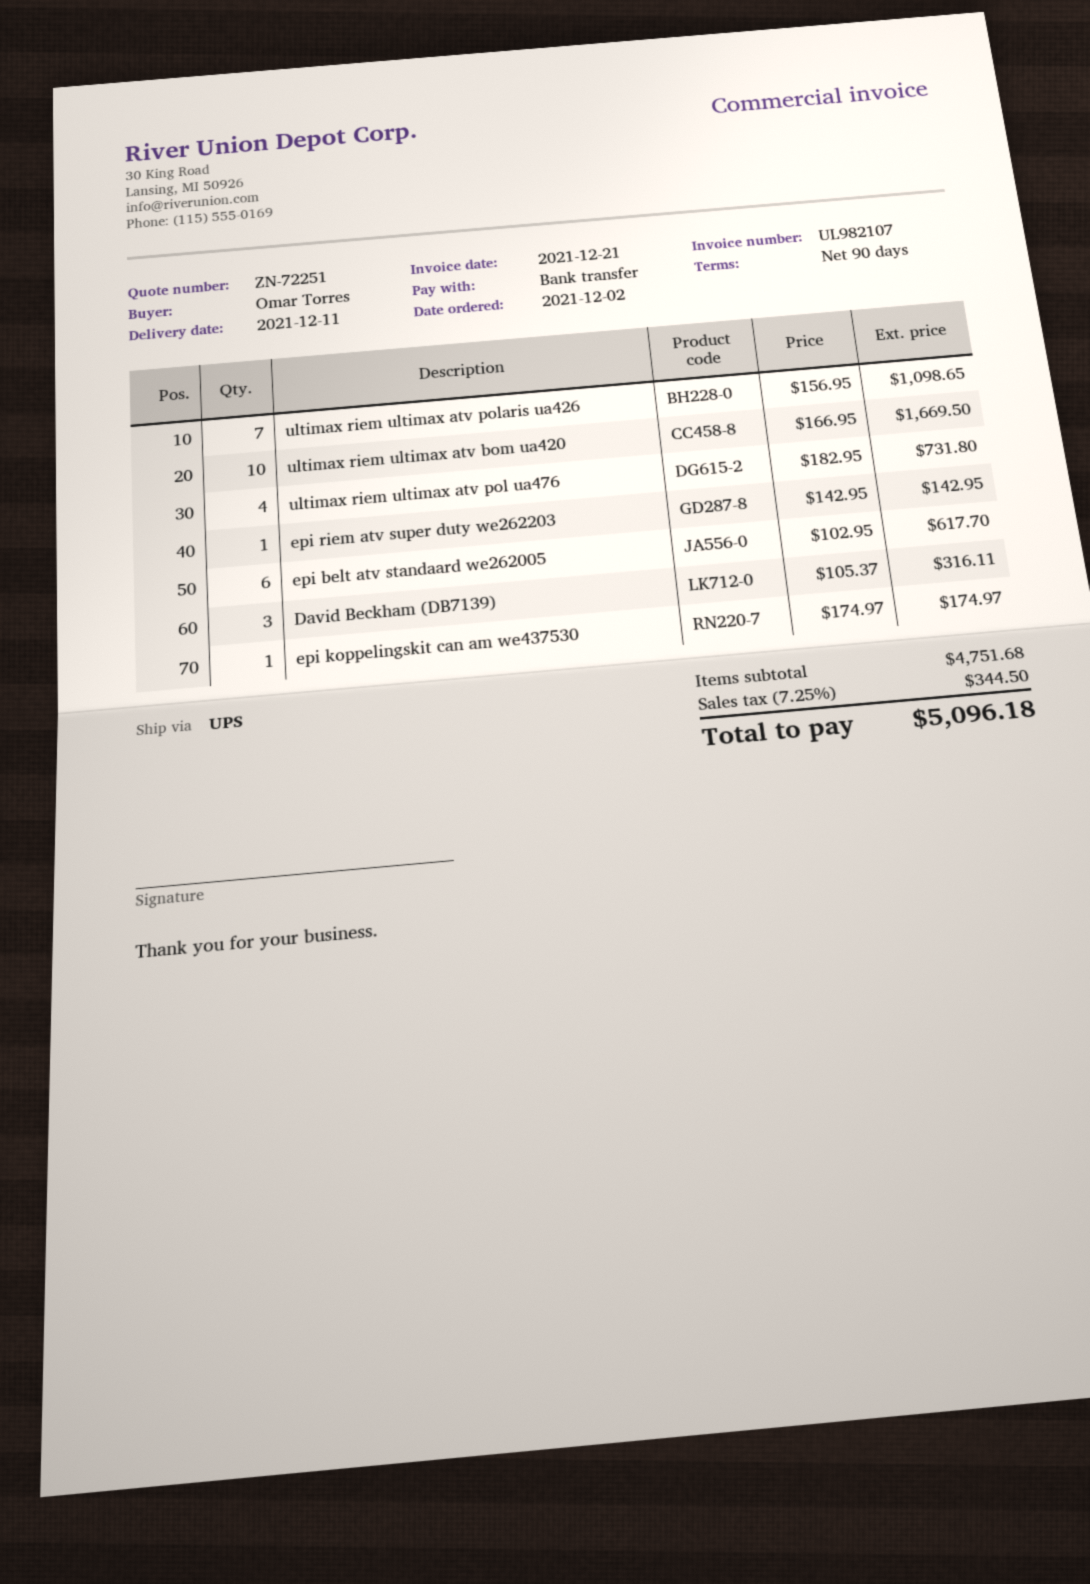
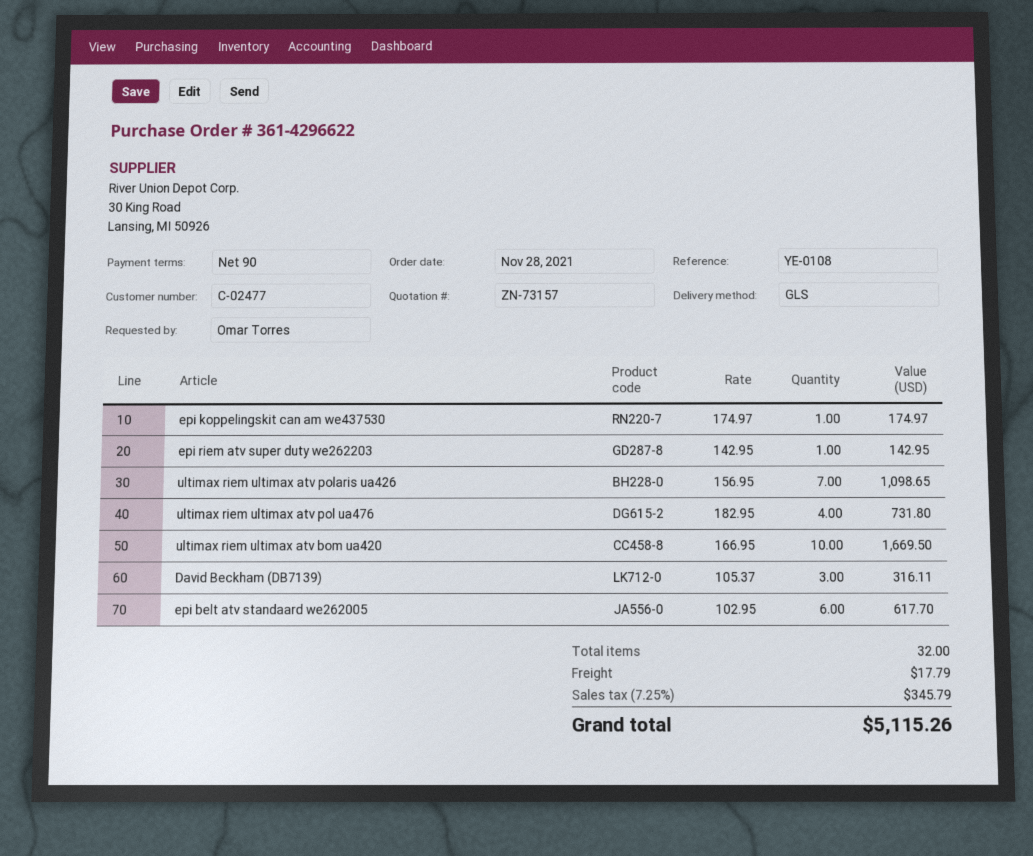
quote number: ZN-72251 -> ZN-73157
order date: 2021-12-02 -> 2021-11-28
shipping method: UPS -> GLS
shipping: none -> 17.79
tax: 7.25% = 344.50 -> 7.25% = 345.79
total: 5096.18 -> 5115.26

